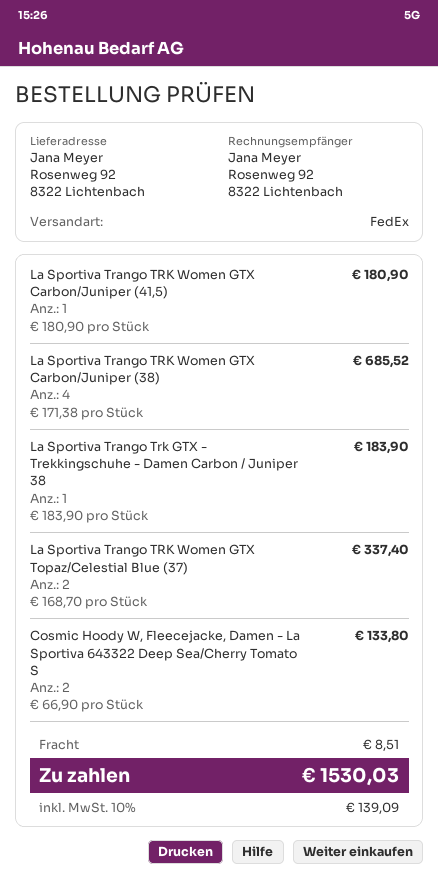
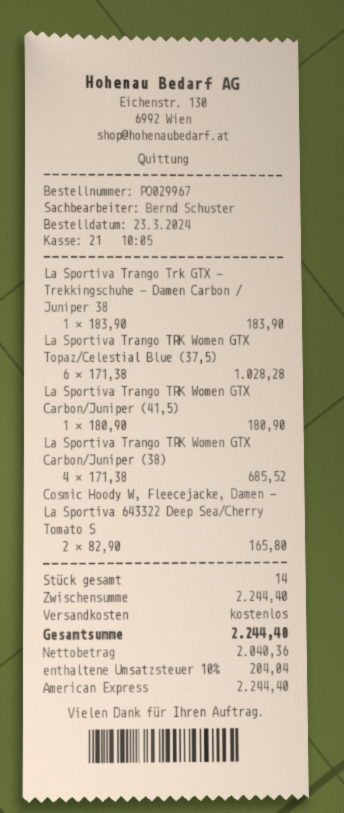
La Sportiva Trango TRK Women GTX Topaz/Celestial Blue (37): 2 x 168.70 = 337.40 -> none
Cosmic Hoody W, Fleecejacke, Damen - La Sportiva 643322 Deep Sea/Cherry Tomato S: 2 x 66.90 = 133.80 -> 2 x 82.90 = 165.80
La Sportiva Trango TRK Women GTX Topaz/Celestial Blue (37,5): none -> 6 x 171.38 = 1028.28
shipping: 8.51 -> 0.00
tax: 10% = 139.09 -> 10% = 204.04
total: 1530.03 -> 2244.40

